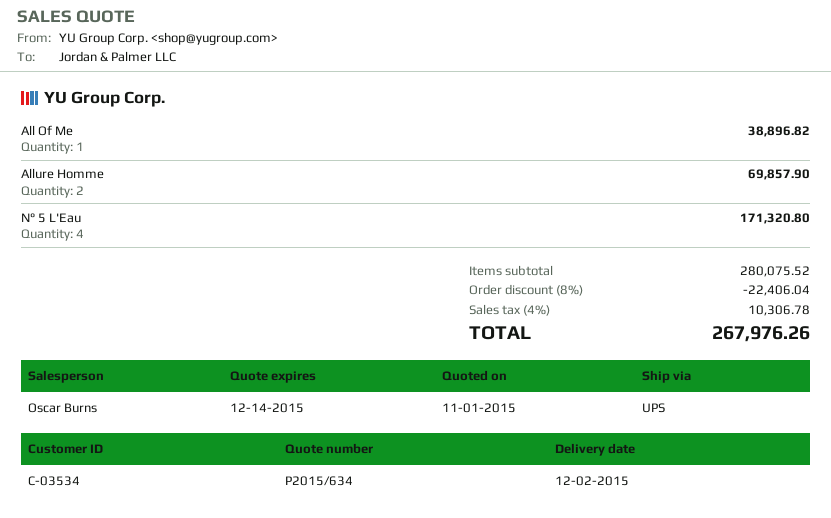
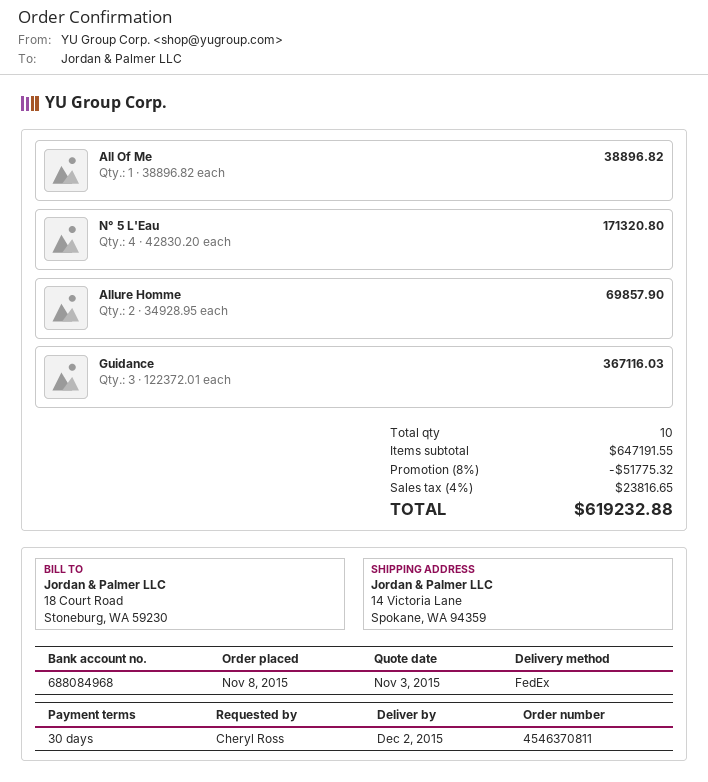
quote date: 2015-11-01 -> 2015-11-03
shipping method: UPS -> FedEx
Guidance: none -> 3 for 367116.03
subtotal: 280075.52 -> 647191.55
discount: 8% = 22406.04 -> 8% = 51775.32
tax: 4% = 10306.78 -> 4% = 23816.65
total: 267976.26 -> 619232.88

